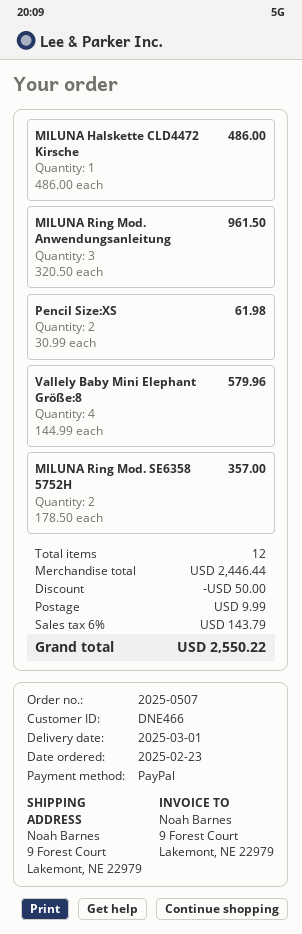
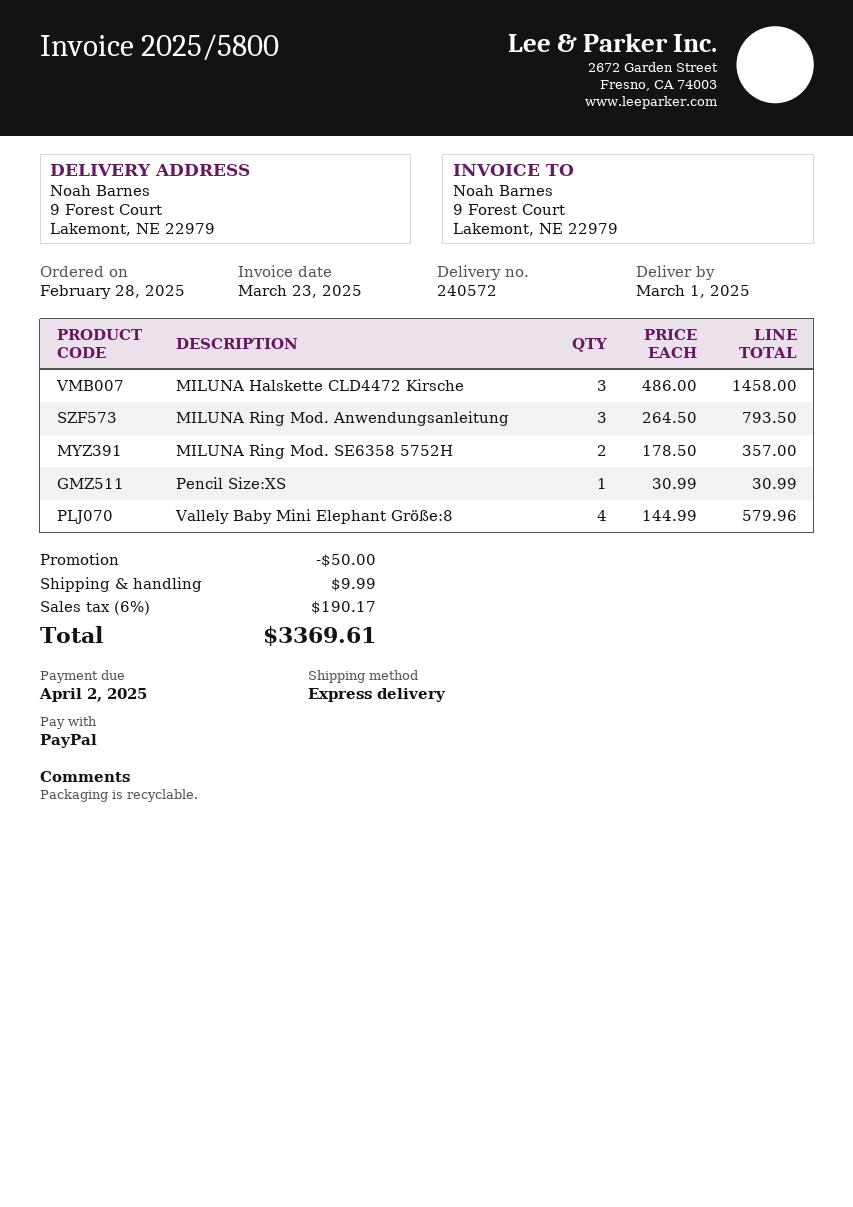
order date: 2025-02-23 -> 2025-02-28
MILUNA Halskette CLD4472 Kirsche: 1 x 486.00 = 486.00 -> 3 x 486.00 = 1458.00
MILUNA Ring Mod. Anwendungsanleitung: 3 x 320.50 = 961.50 -> 3 x 264.50 = 793.50
Pencil Size:XS: 2 x 30.99 = 61.98 -> 1 x 30.99 = 30.99
tax: 6% = 143.79 -> 6% = 190.17
total: 2550.22 -> 3369.61

